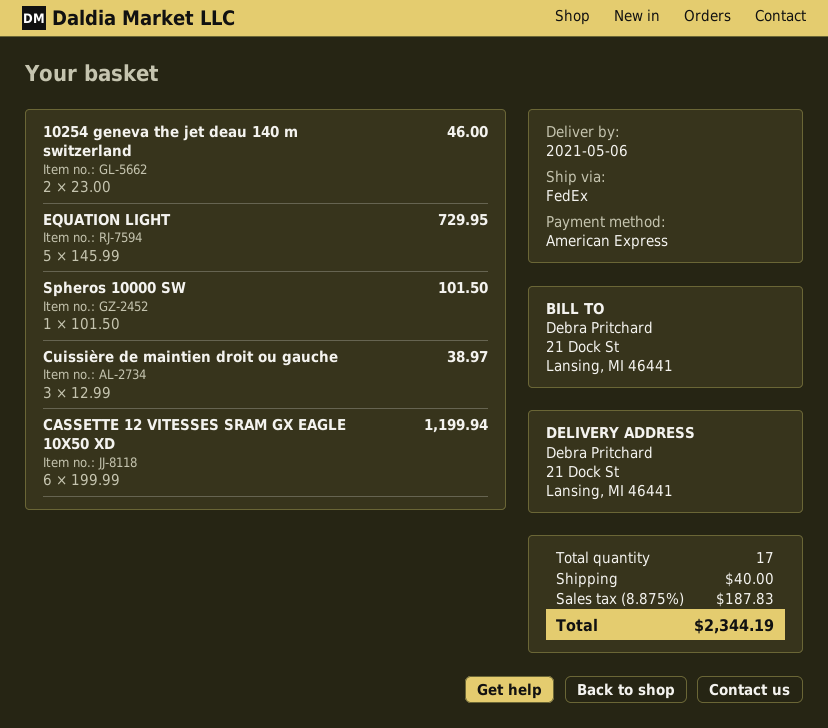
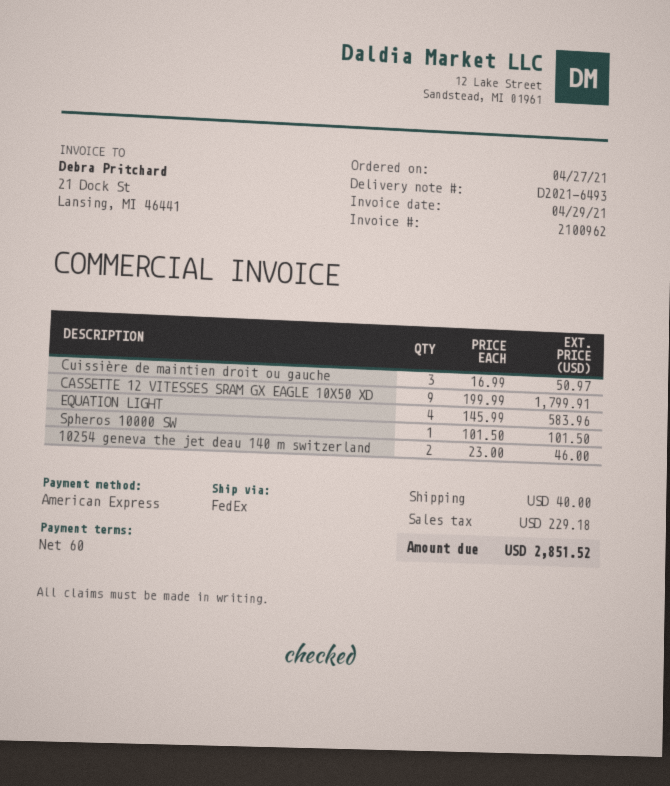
EQUATION LIGHT: 5 x 145.99 = 729.95 -> 4 x 145.99 = 583.96
Cuissière de maintien droit ou gauche: 3 x 12.99 = 38.97 -> 3 x 16.99 = 50.97
CASSETTE 12 VITESSES SRAM GX EAGLE 10X50 XD: 6 x 199.99 = 1199.94 -> 9 x 199.99 = 1799.91
tax: 187.83 -> 229.18
total: 2344.19 -> 2851.52

